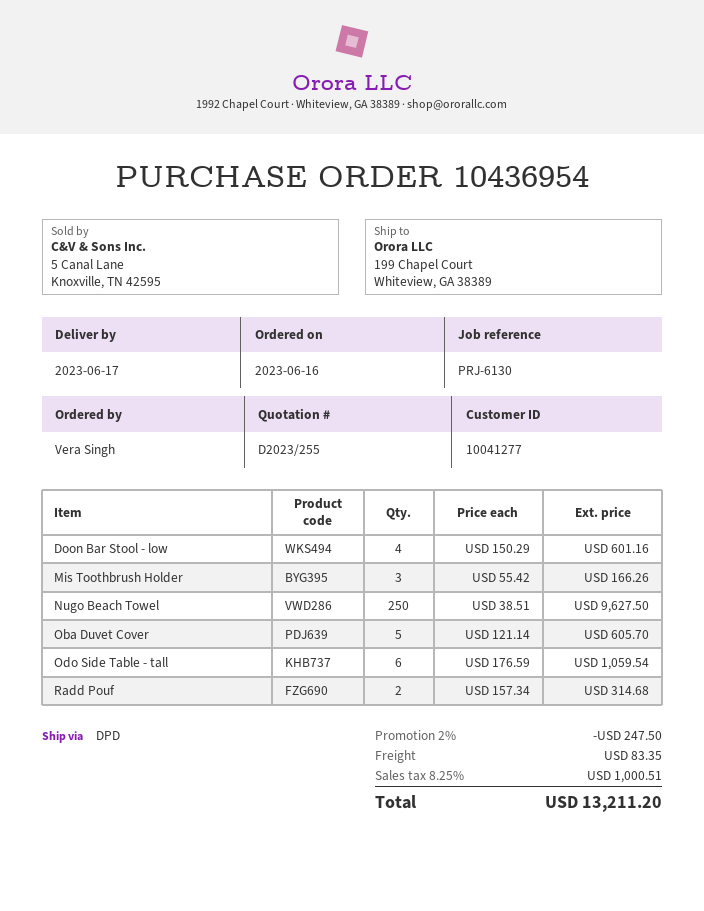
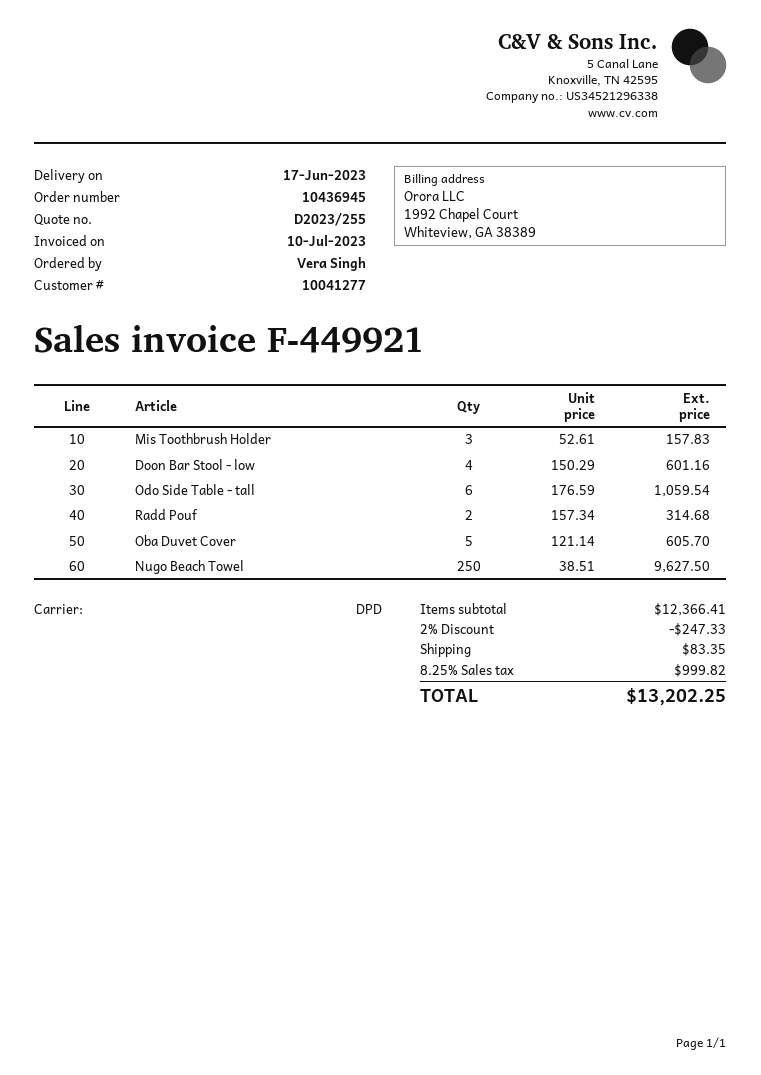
order number: 10436954 -> 10436945
Mis Toothbrush Holder: 3 x 55.42 = 166.26 -> 3 x 52.61 = 157.83
discount: 2% = 247.50 -> 2% = 247.33
tax: 8.25% = 1000.51 -> 8.25% = 999.82
total: 13211.20 -> 13202.25

